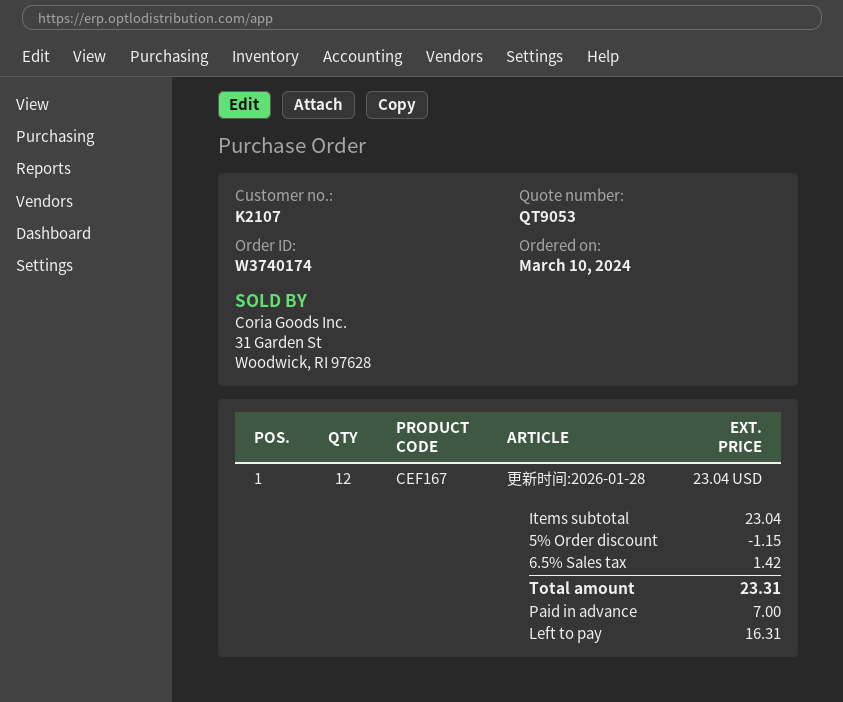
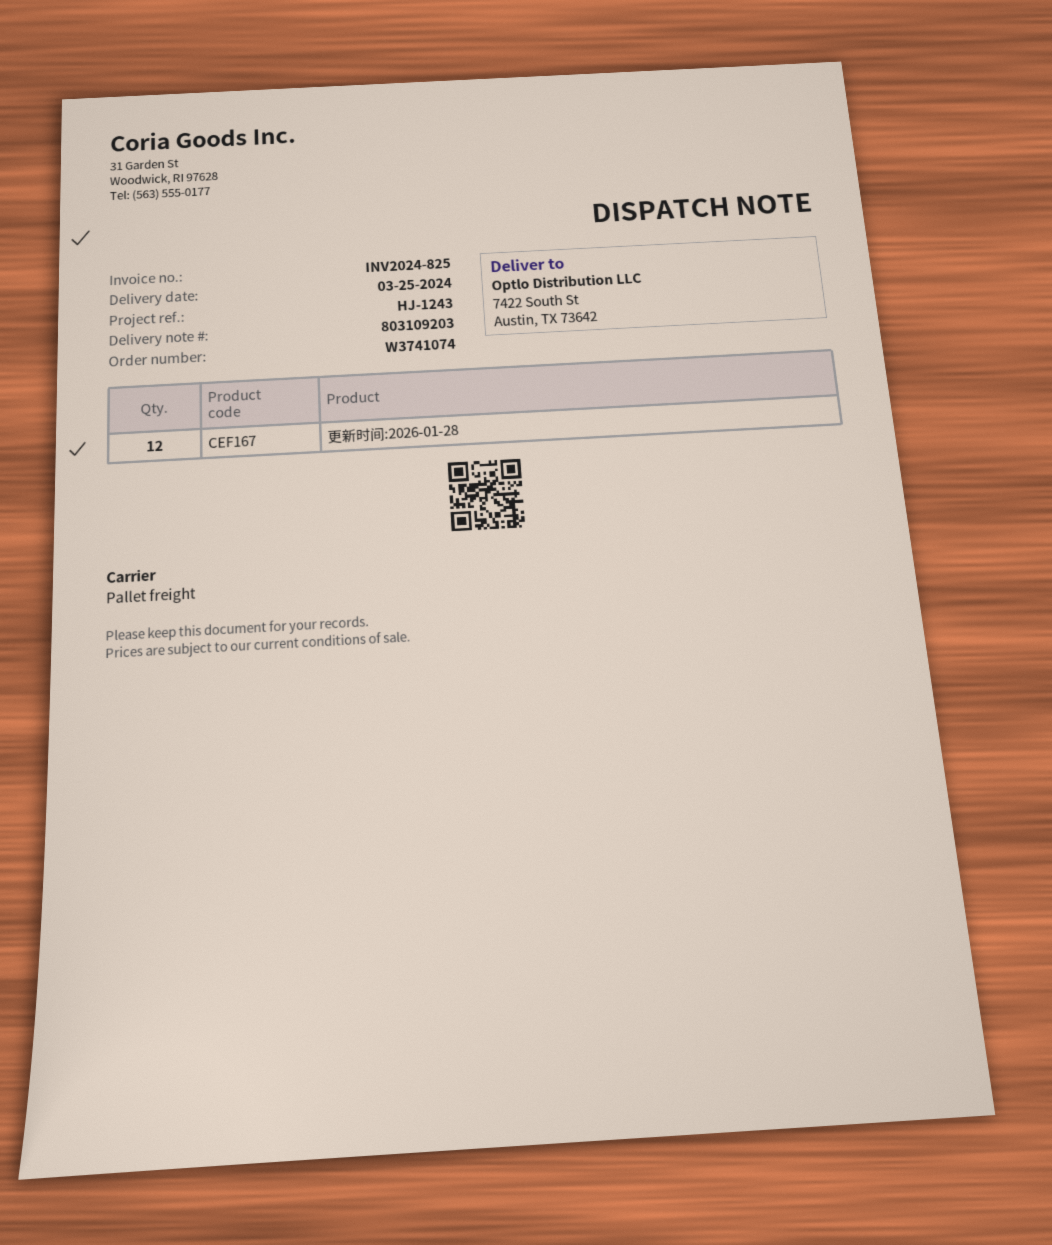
order number: W3740174 -> W3741074

